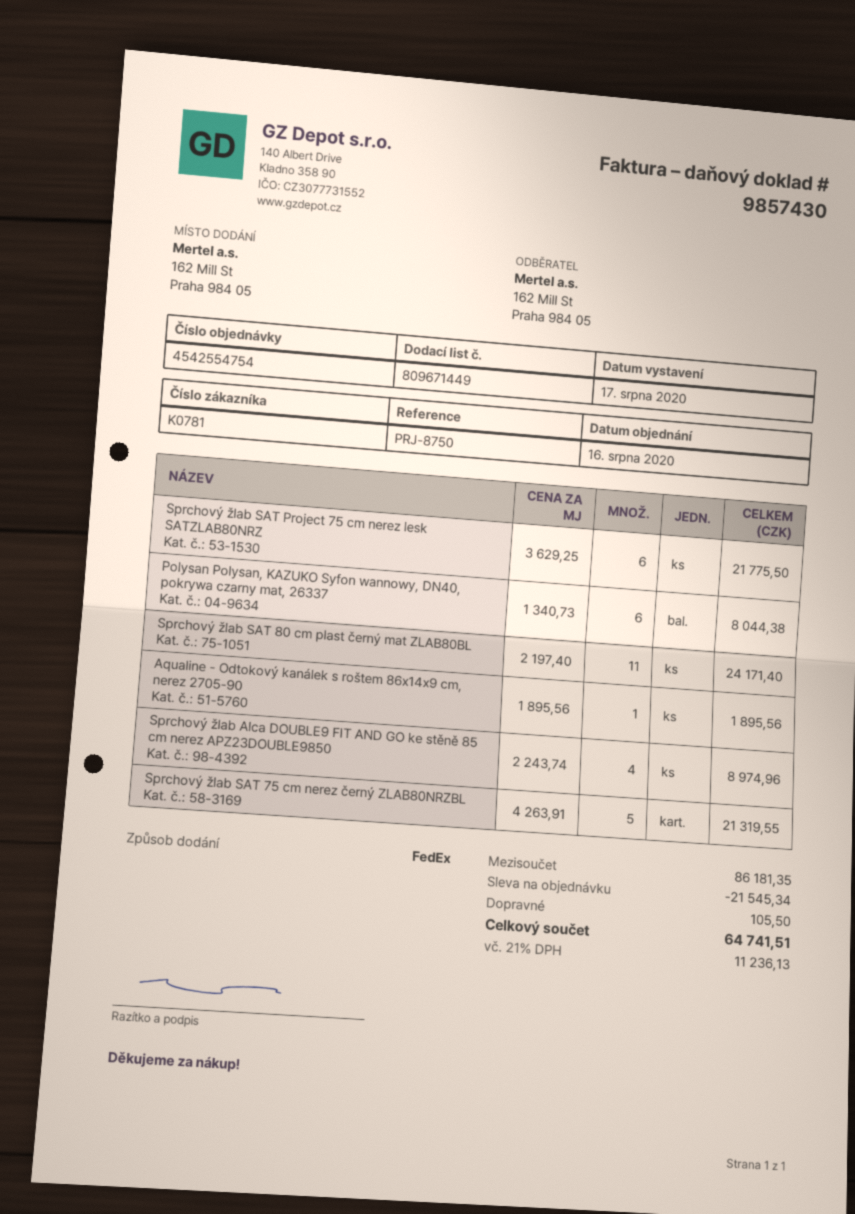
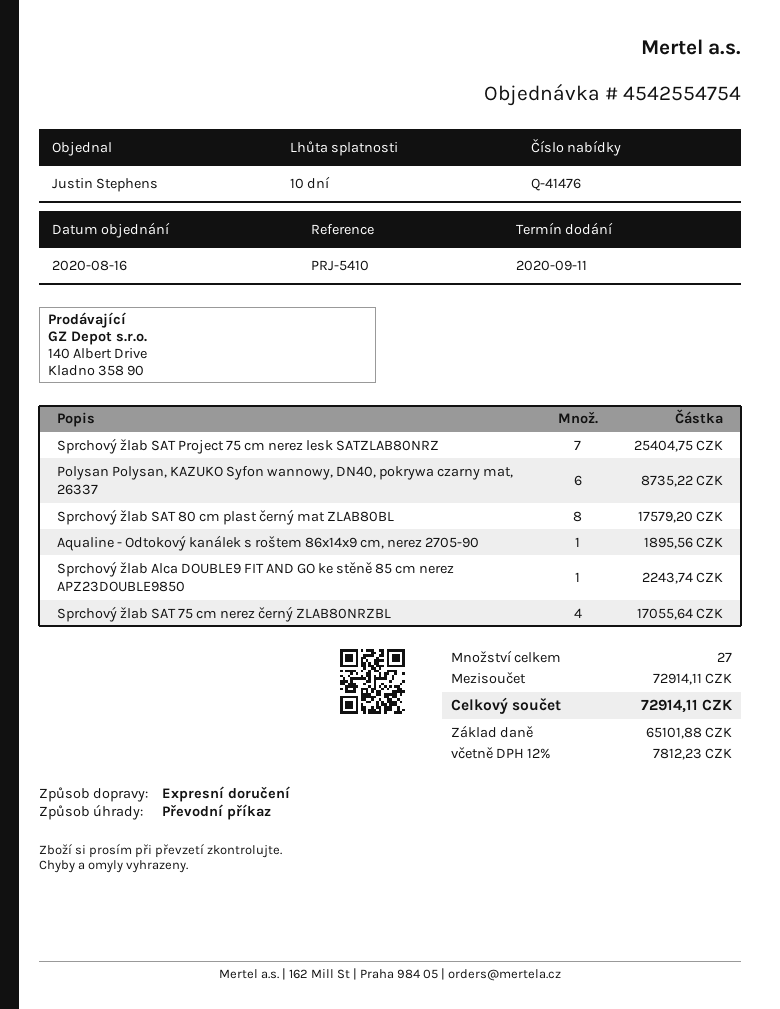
reference: PRJ-8750 -> PRJ-5410
shipping method: FedEx -> express
Sprchový žlab SAT Project 75 cm nerez lesk SATZLAB80NRZ: 6 for 21775.50 -> 7 for 25404.75
Polysan Polysan, KAZUKO Syfon wannowy, DN40, pokrywa czarny mat, 26337: 6 for 8044.38 -> 6 for 8735.22
Sprchový žlab SAT 80 cm plast černý mat ZLAB80BL: 11 for 24171.40 -> 8 for 17579.20
Sprchový žlab Alca DOUBLE9 FIT AND GO ke stěně 85 cm nerez APZ23DOUBLE9850: 4 for 8974.96 -> 1 for 2243.74
Sprchový žlab SAT 75 cm nerez černý ZLAB80NRZBL: 5 for 21319.55 -> 4 for 17055.64
subtotal: 86181.35 -> 72914.11
discount: 21545.34 -> none
shipping: 105.50 -> none
tax: 21% = 11236.13 -> 12% = 7812.23
total: 64741.51 -> 72914.11

